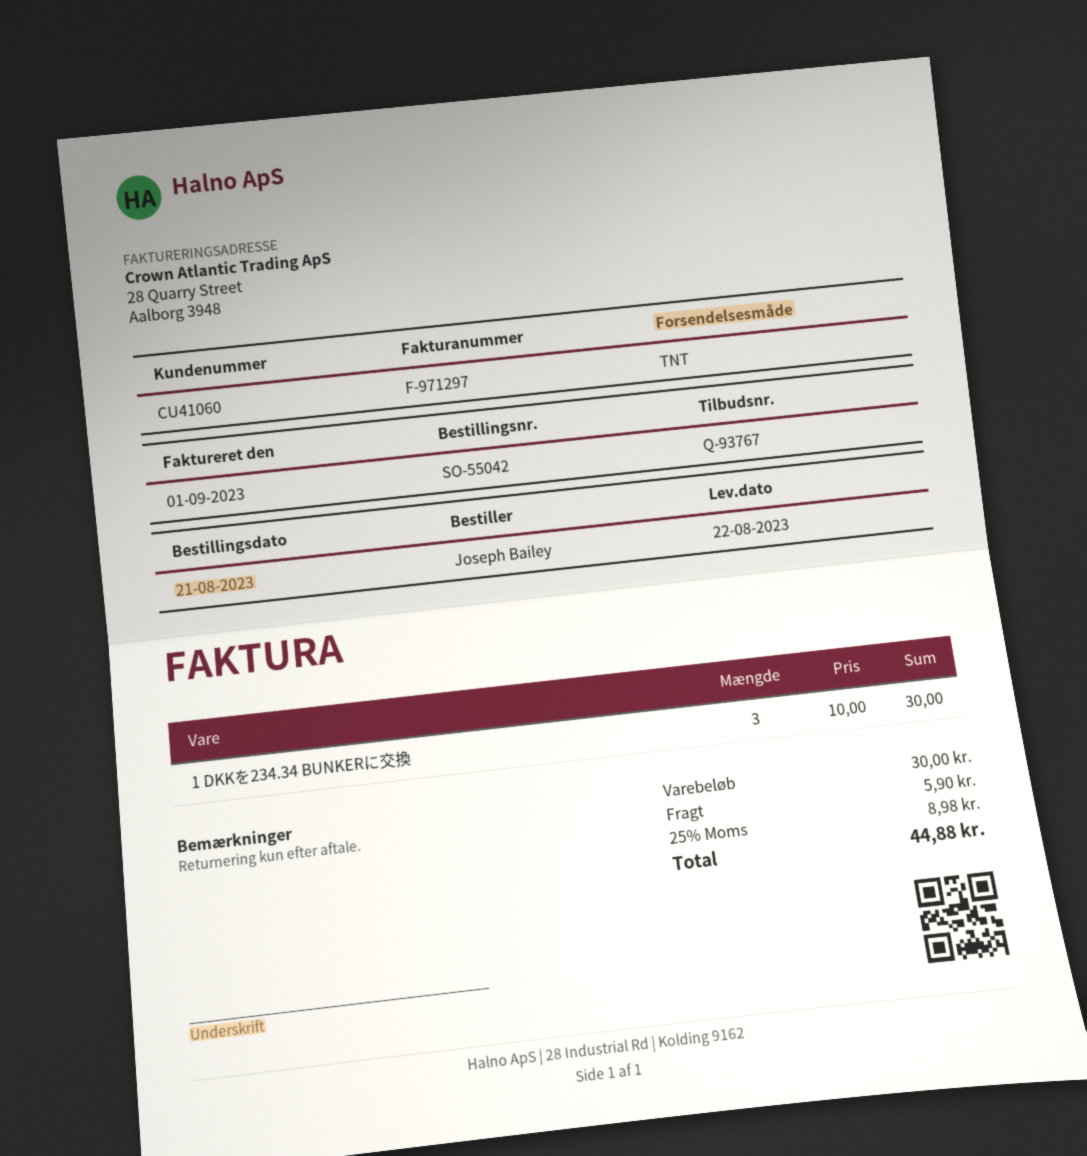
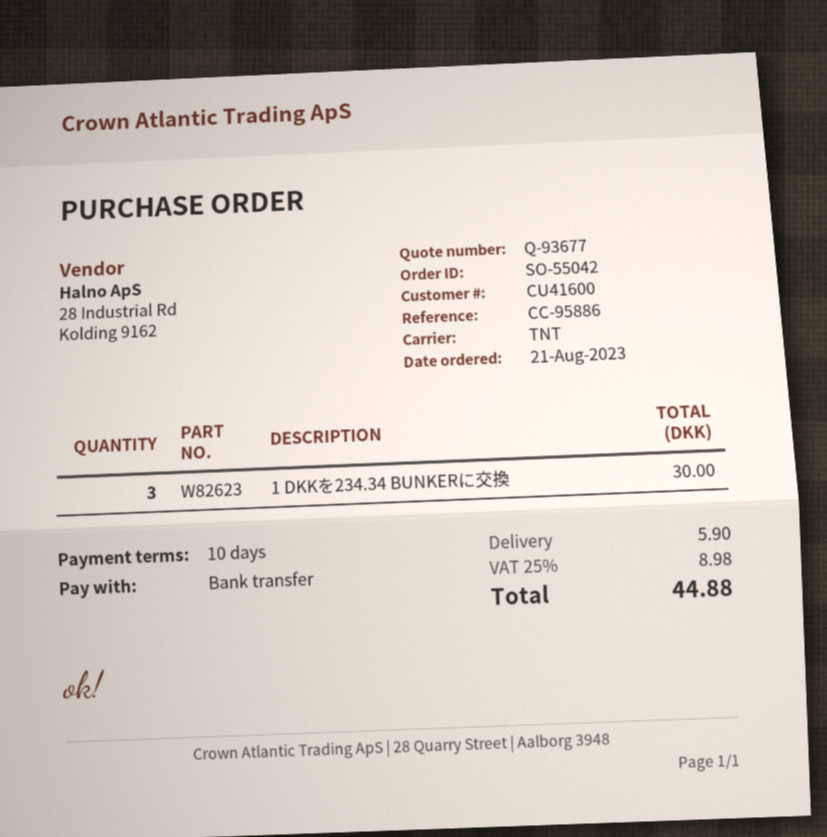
quote number: Q-93767 -> Q-93677
customer number: CU41060 -> CU41600

